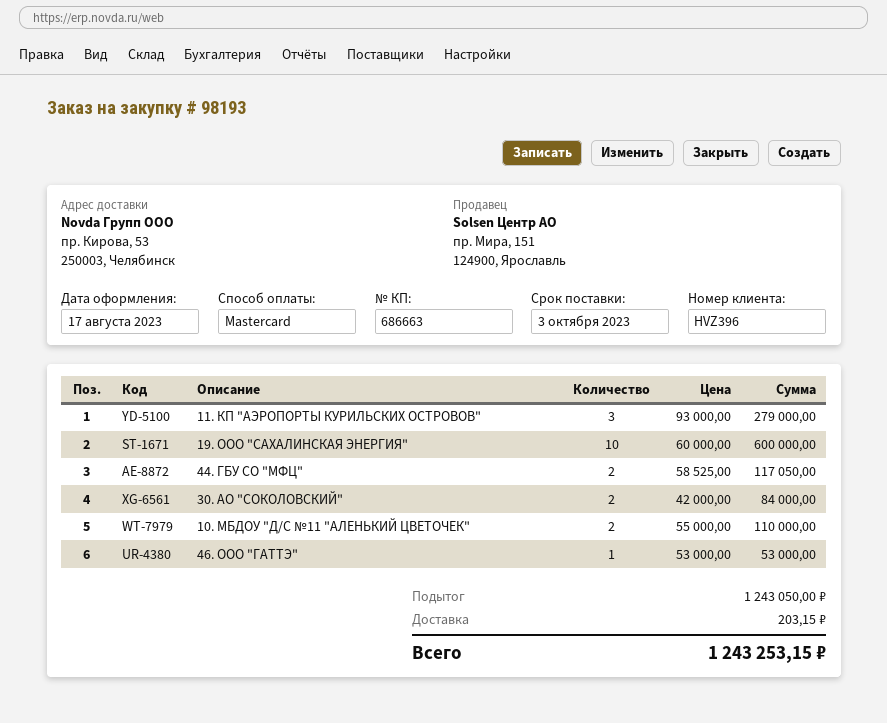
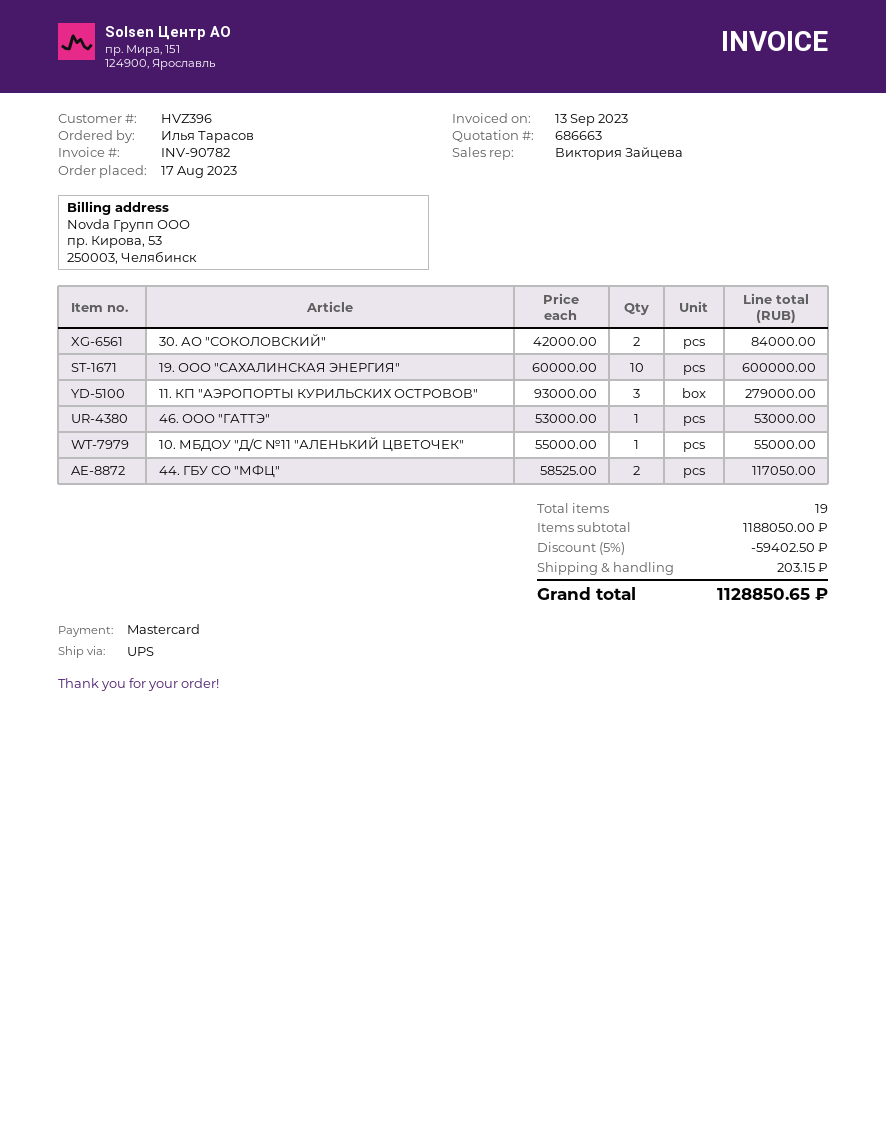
10. МБДОУ "Д/С №11 "АЛЕНЬКИЙ ЦВЕТОЧЕК": 2 x 55000.00 = 110000.00 -> 1 x 55000.00 = 55000.00
subtotal: 1243050.00 -> 1188050.00
discount: none -> 5% = 59402.50
total: 1243253.15 -> 1128850.65

